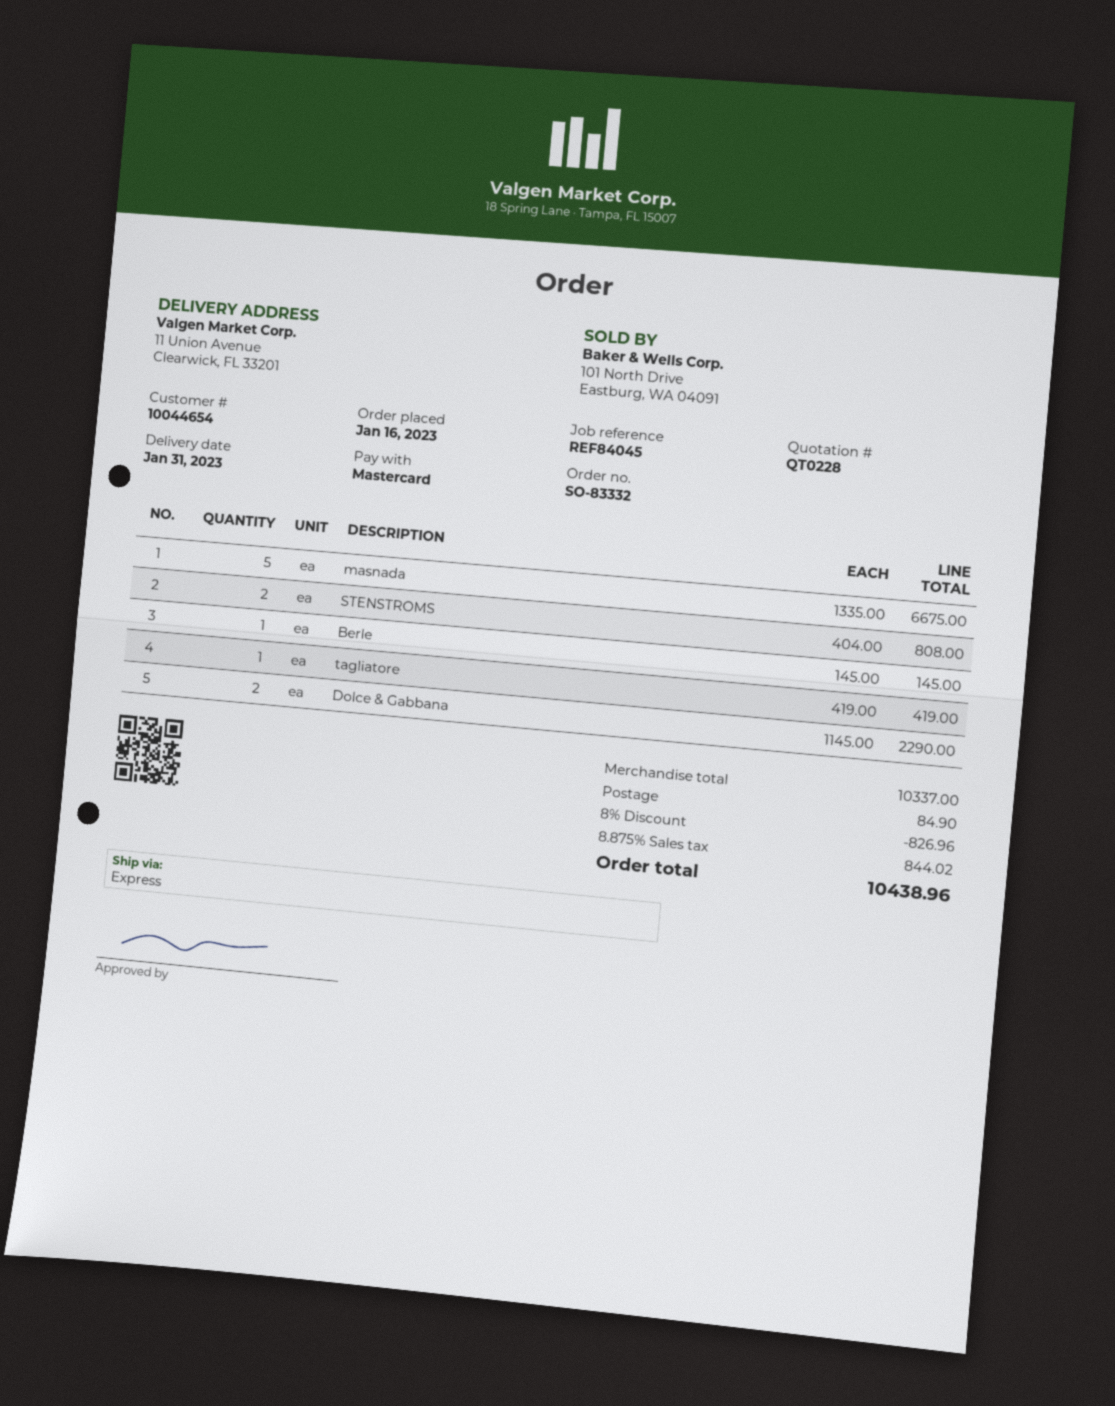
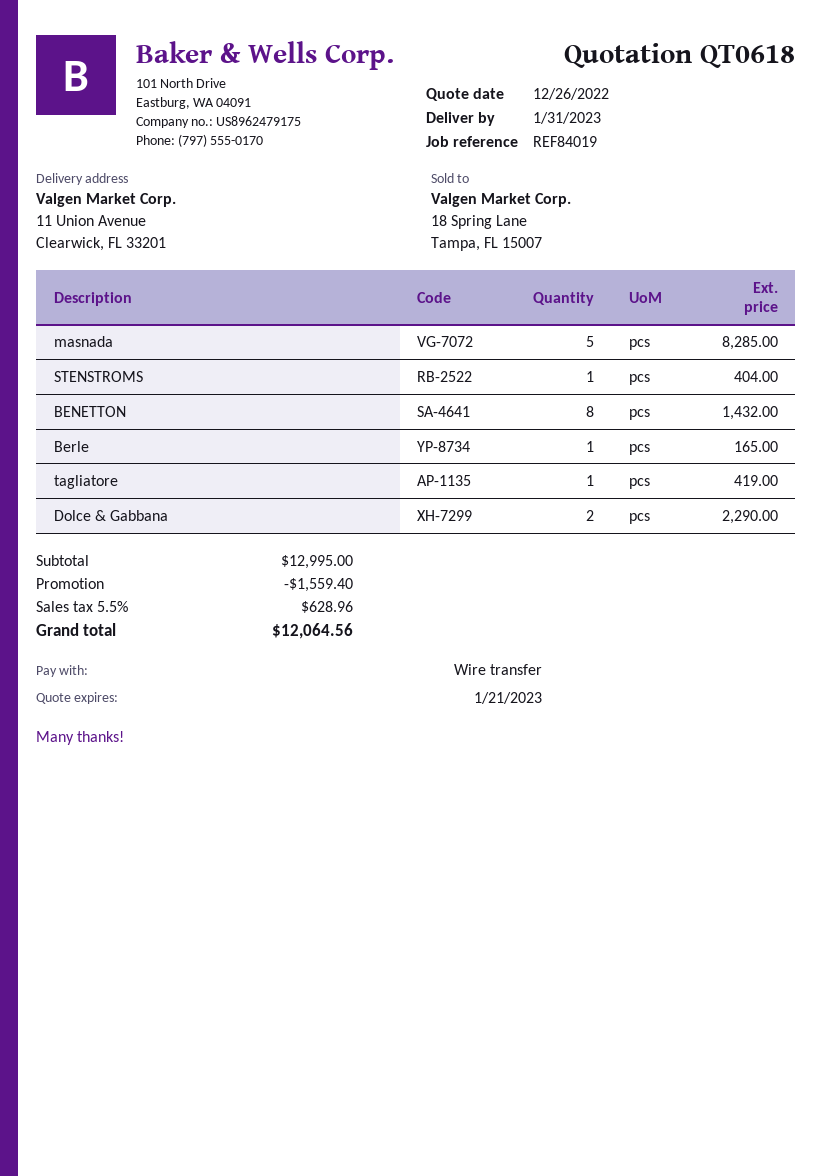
quote number: QT0228 -> QT0618
reference: REF84045 -> REF84019
payment method: Mastercard -> bank transfer
masnada: 5 for 6675.00 -> 5 for 8285.00
STENSTROMS: 2 for 808.00 -> 1 for 404.00
Berle: 1 for 145.00 -> 1 for 165.00
BENETTON: none -> 8 for 1432.00
subtotal: 10337.00 -> 12995.00
discount: 826.96 -> 1559.40
shipping: 84.90 -> none
tax: 8.875% = 844.02 -> 5.5% = 628.96
total: 10438.96 -> 12064.56

